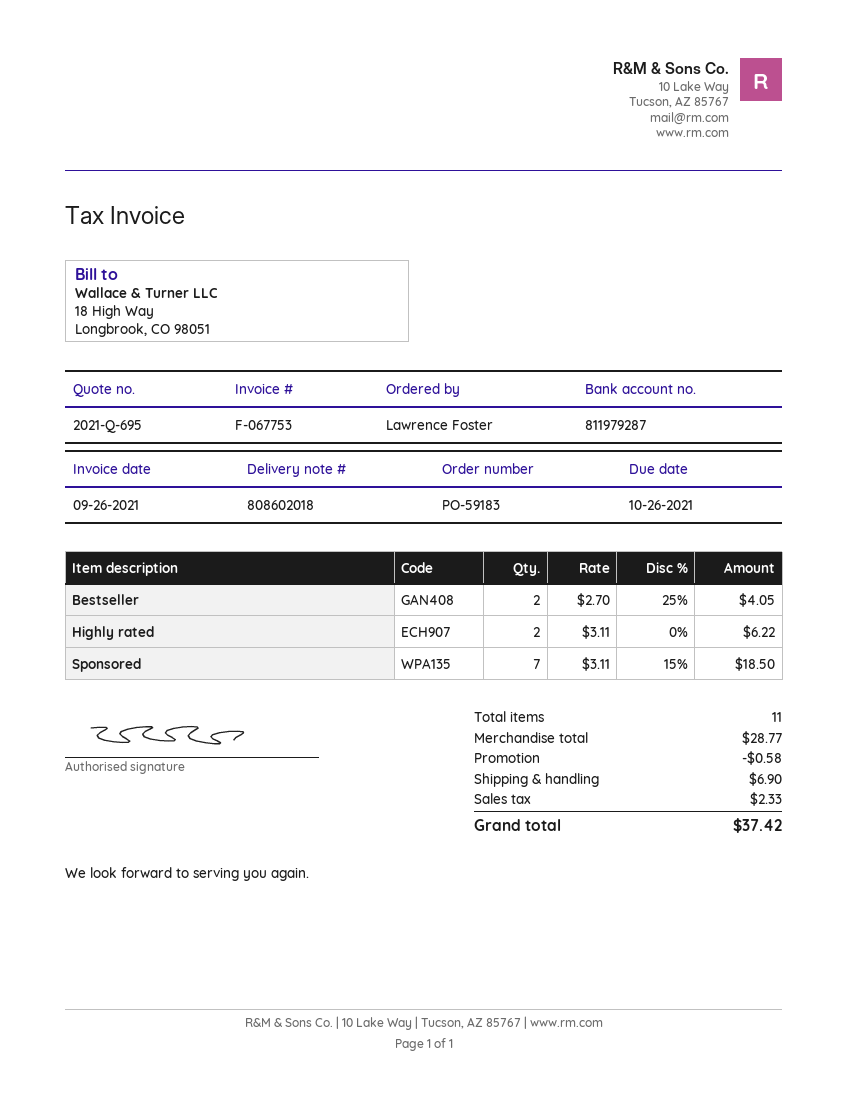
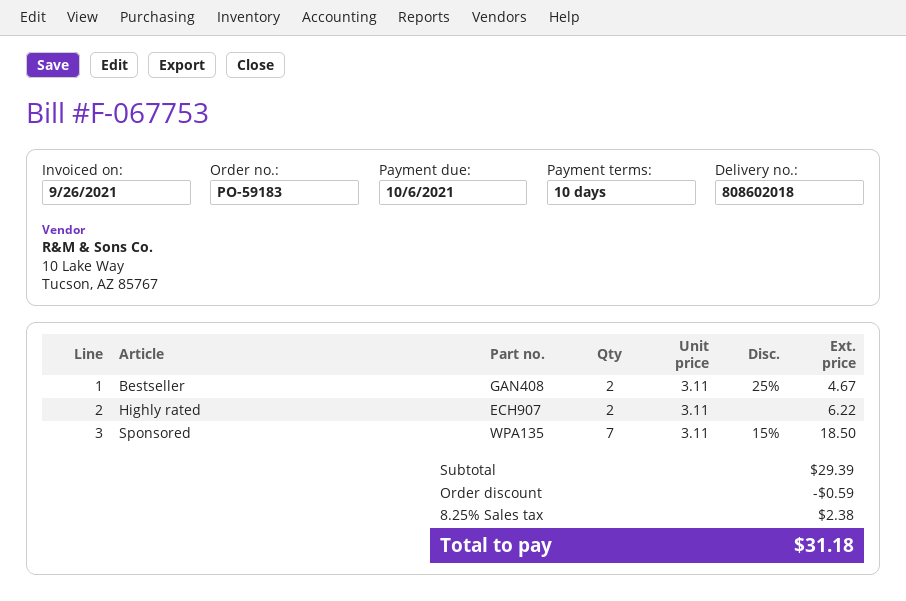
due date: 2021-10-26 -> 2021-10-06
Bestseller: 2 x 2.70 - 25% = 4.05 -> 2 x 3.11 - 25% = 4.67
subtotal: 28.77 -> 29.39
discount: 0.58 -> 0.59
shipping: 6.90 -> none
tax: 2.33 -> 2.38
total: 37.42 -> 31.18

